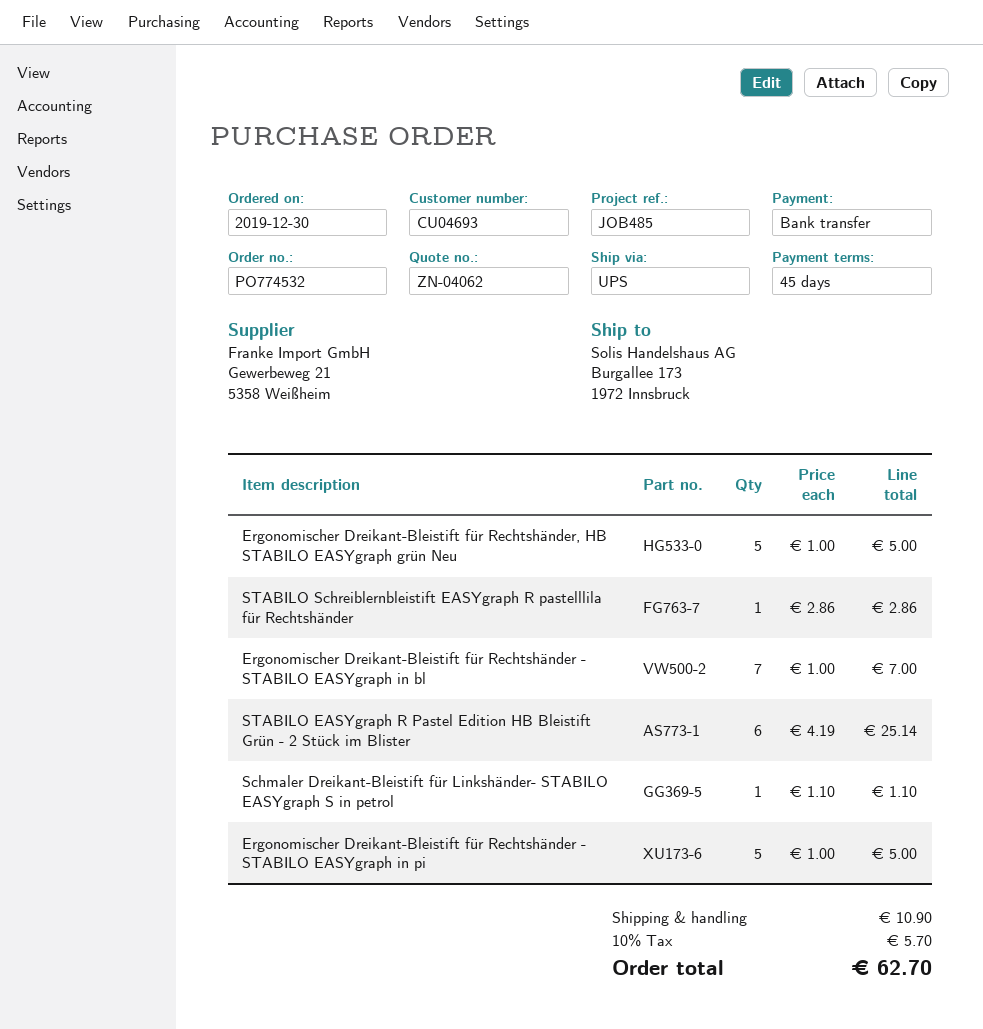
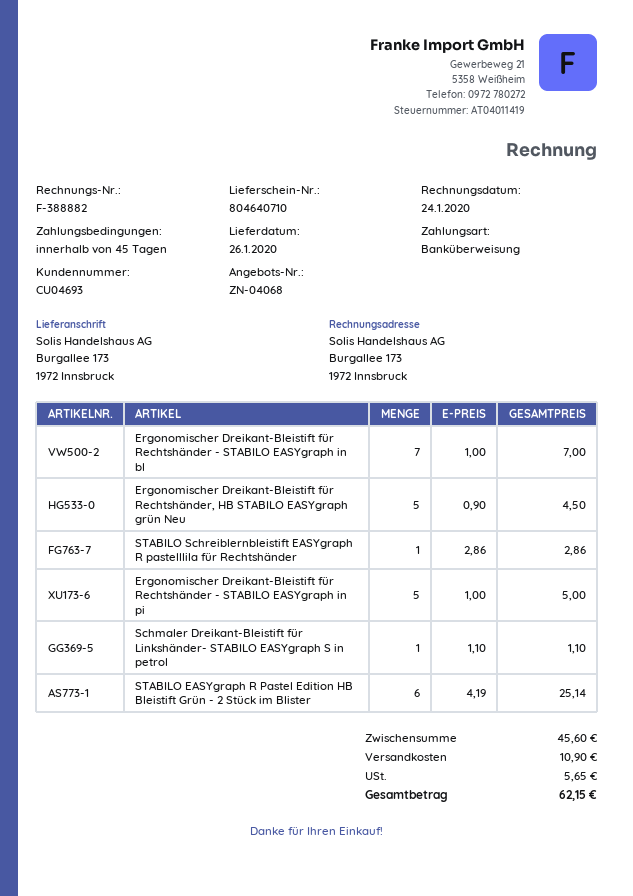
quote number: ZN-04062 -> ZN-04068
Ergonomischer Dreikant-Bleistift für Rechtshänder, HB STABILO EASYgraph grün Neu: 5 x 1.00 = 5.00 -> 5 x 0.90 = 4.50
tax: 5.70 -> 5.65
total: 62.70 -> 62.15

